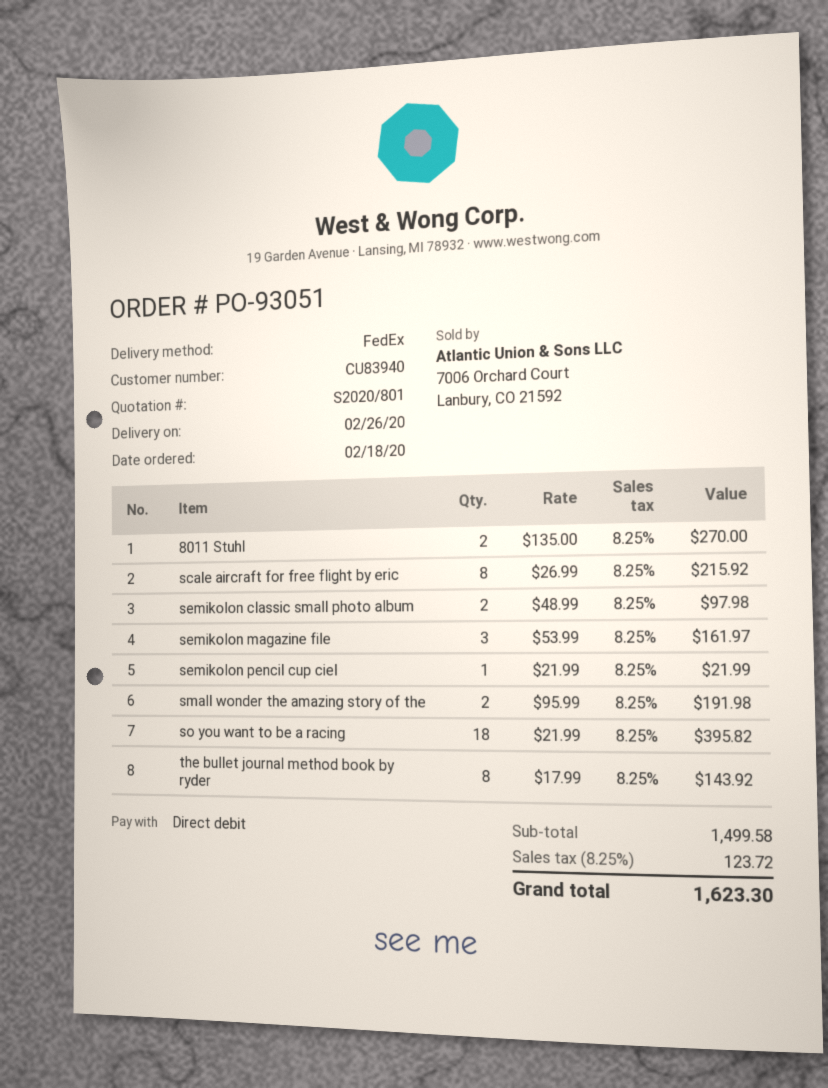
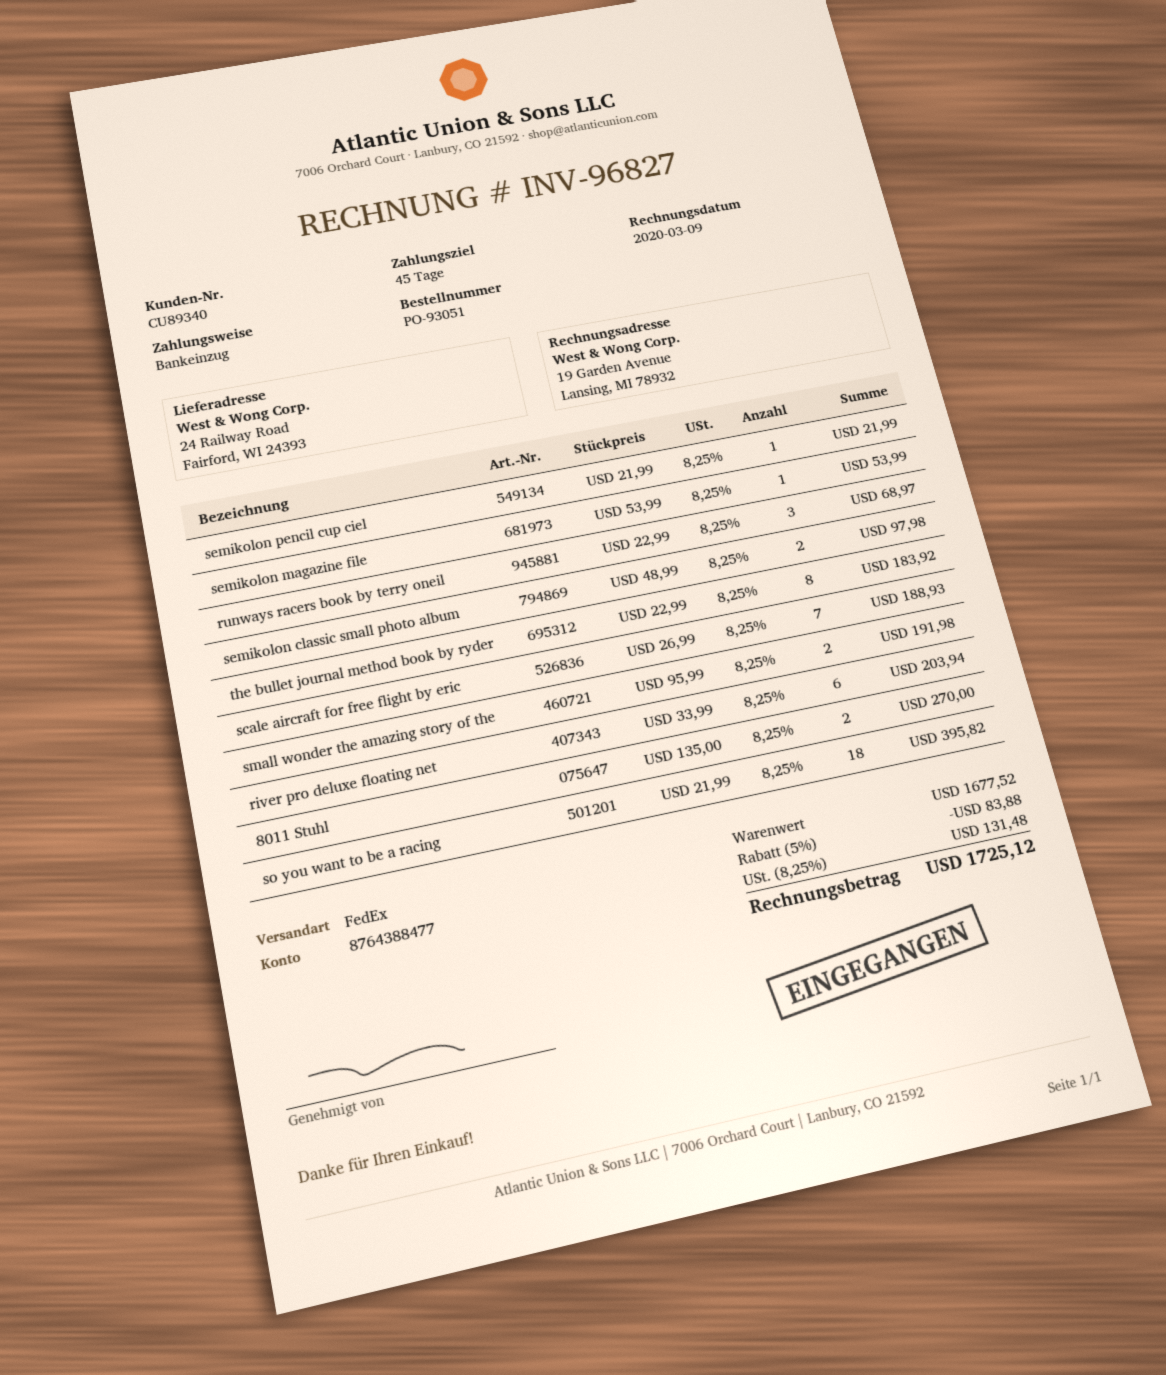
customer number: CU83940 -> CU89340
scale aircraft for free flight by eric: 8 x 26.99 = 215.92 -> 7 x 26.99 = 188.93
semikolon magazine file: 3 x 53.99 = 161.97 -> 1 x 53.99 = 53.99
the bullet journal method book by ryder: 8 x 17.99 = 143.92 -> 8 x 22.99 = 183.92
runways racers book by terry oneil: none -> 3 x 22.99 = 68.97
river pro deluxe floating net: none -> 6 x 33.99 = 203.94
subtotal: 1499.58 -> 1677.52
discount: none -> 5% = 83.88
tax: 8.25% = 123.72 -> 8.25% = 131.48
total: 1623.30 -> 1725.12

